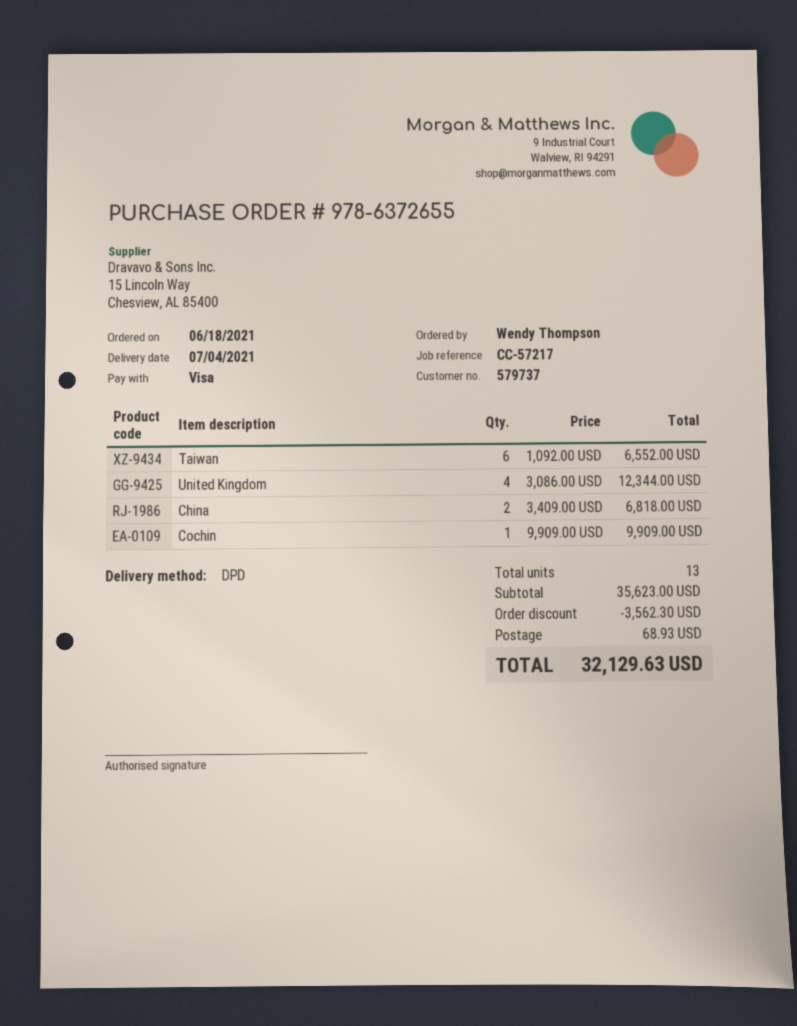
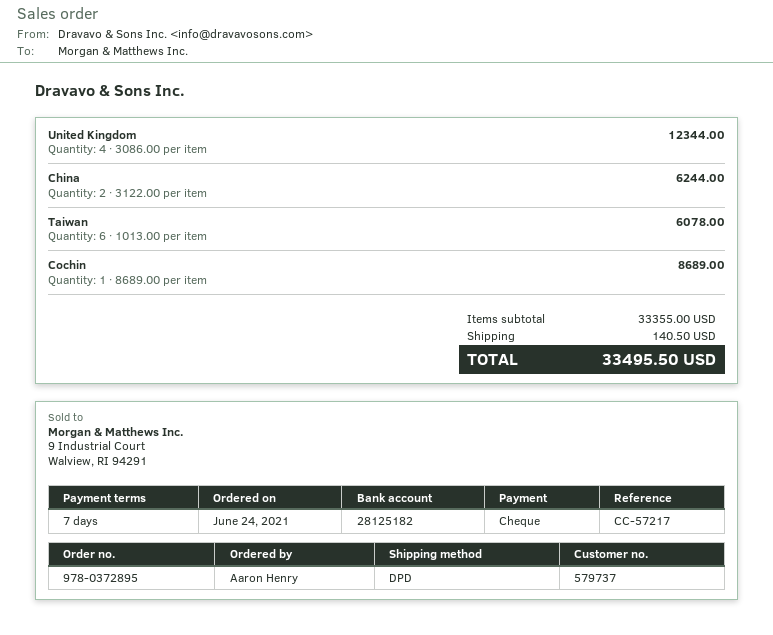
order number: 978-6372655 -> 978-0372895
order date: 2021-06-18 -> 2021-06-24
ordered by: Wendy Thompson -> Aaron Henry
payment method: Visa -> cheque
Taiwan: 6 x 1092.00 = 6552.00 -> 6 x 1013.00 = 6078.00
China: 2 x 3409.00 = 6818.00 -> 2 x 3122.00 = 6244.00
Cochin: 1 x 9909.00 = 9909.00 -> 1 x 8689.00 = 8689.00
subtotal: 35623.00 -> 33355.00
discount: 3562.30 -> none
shipping: 68.93 -> 140.50
total: 32129.63 -> 33495.50

